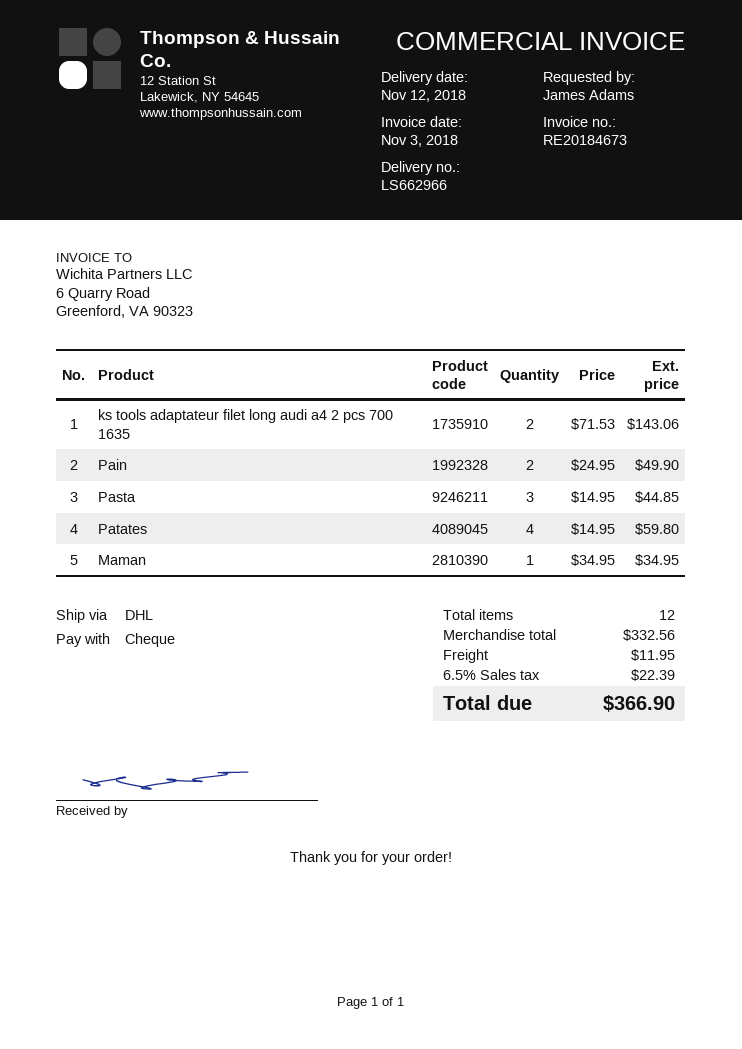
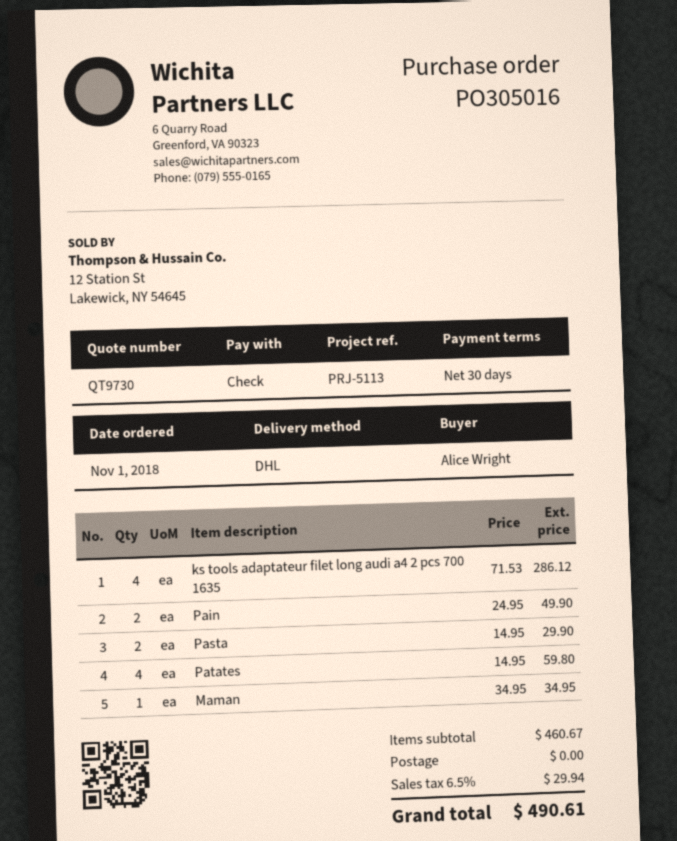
ordered by: James Adams -> Alice Wright
ks tools adaptateur filet long audi a4 2 pcs 700 1635: 2 x 71.53 = 143.06 -> 4 x 71.53 = 286.12
Pasta: 3 x 14.95 = 44.85 -> 2 x 14.95 = 29.90
subtotal: 332.56 -> 460.67
shipping: 11.95 -> 0.00
tax: 6.5% = 22.39 -> 6.5% = 29.94
total: 366.90 -> 490.61

